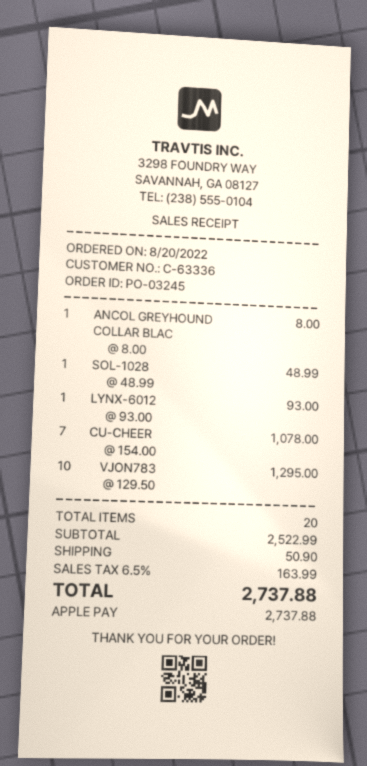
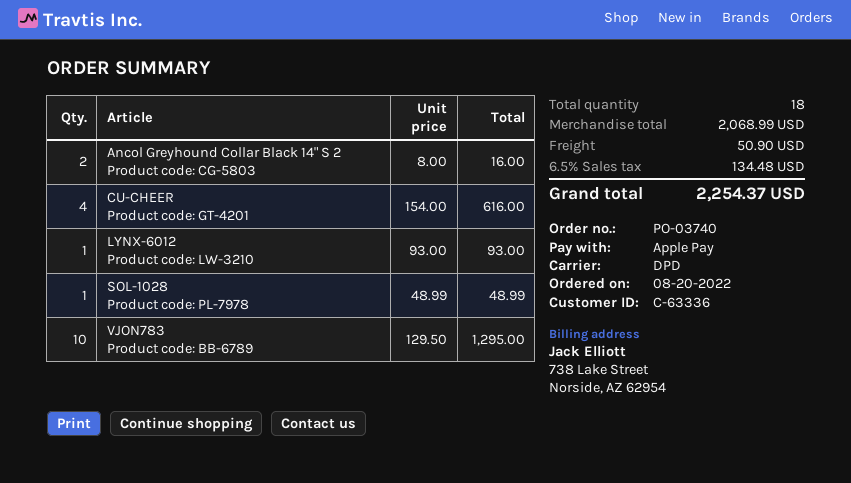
order number: PO-03245 -> PO-03740
ANCOL GREYHOUND COLLAR BLAC: 1 x 8.00 = 8.00 -> 2 x 8.00 = 16.00
CU-CHEER: 7 x 154.00 = 1078.00 -> 4 x 154.00 = 616.00
total quantity: 20 -> 18
subtotal: 2522.99 -> 2068.99
tax: 6.5% = 163.99 -> 6.5% = 134.48
total: 2737.88 -> 2254.37

